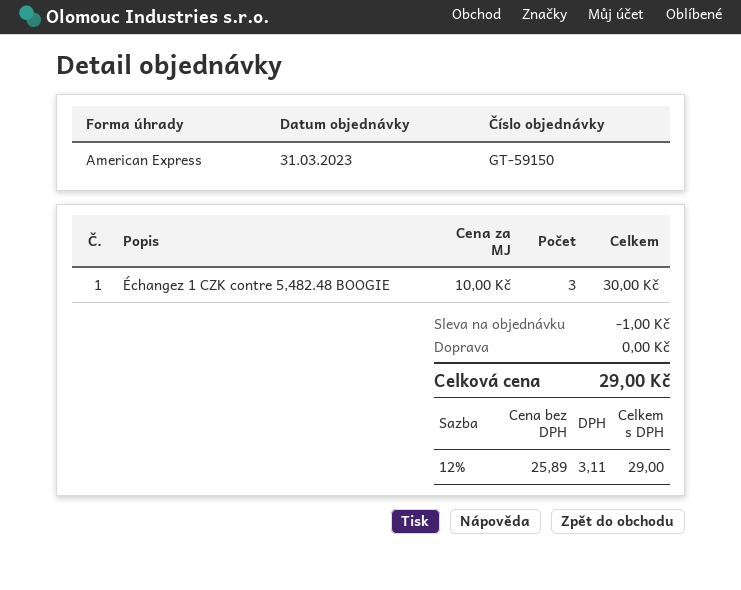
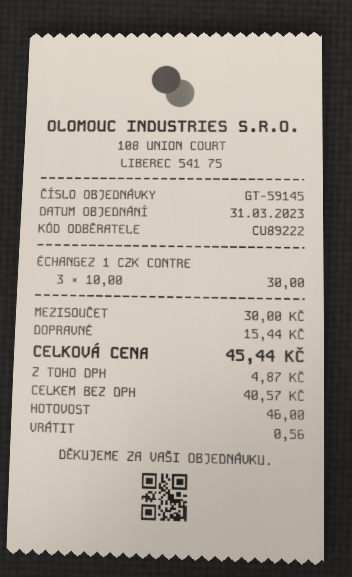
order number: GT-59150 -> GT-59145
payment method: American Express -> cash
discount: 1.00 -> none
shipping: 0.00 -> 15.44
net: 25.89 -> 40.57
tax: 3.11 -> 4.87
total: 29.00 -> 45.44

